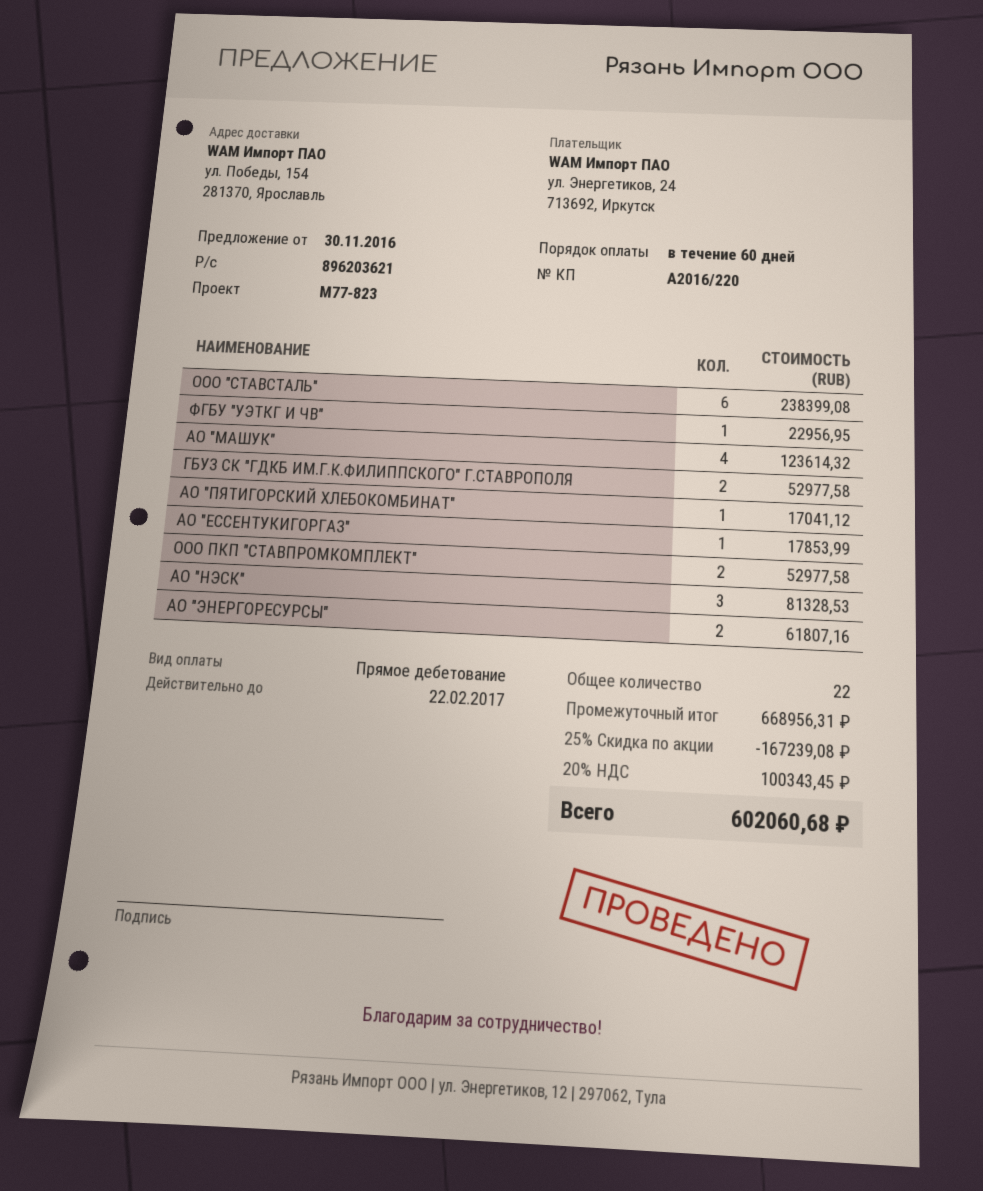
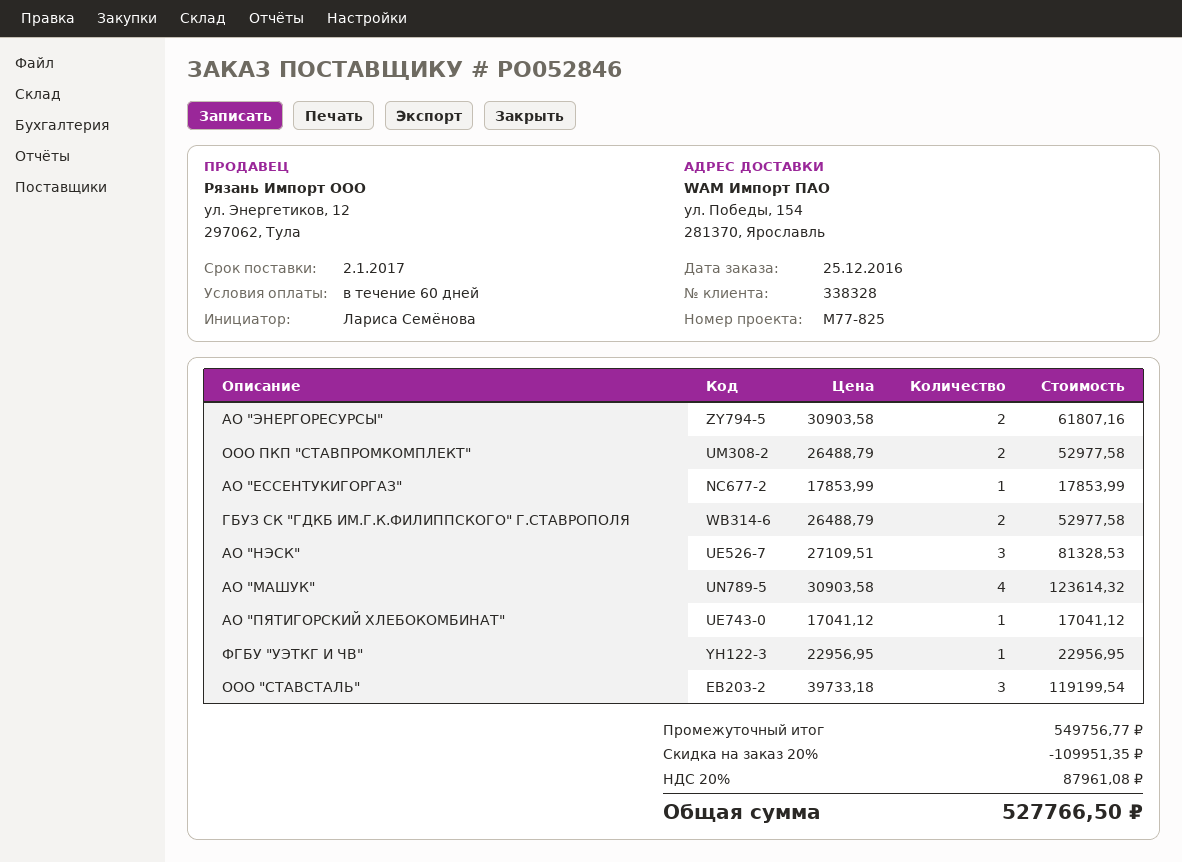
reference: M77-823 -> M77-825
ООО "СТАВСТАЛЬ": 6 for 238399.08 -> 3 for 119199.54
subtotal: 668956.31 -> 549756.77
discount: 25% = 167239.08 -> 20% = 109951.35
tax: 20% = 100343.45 -> 20% = 87961.08
total: 602060.68 -> 527766.50

